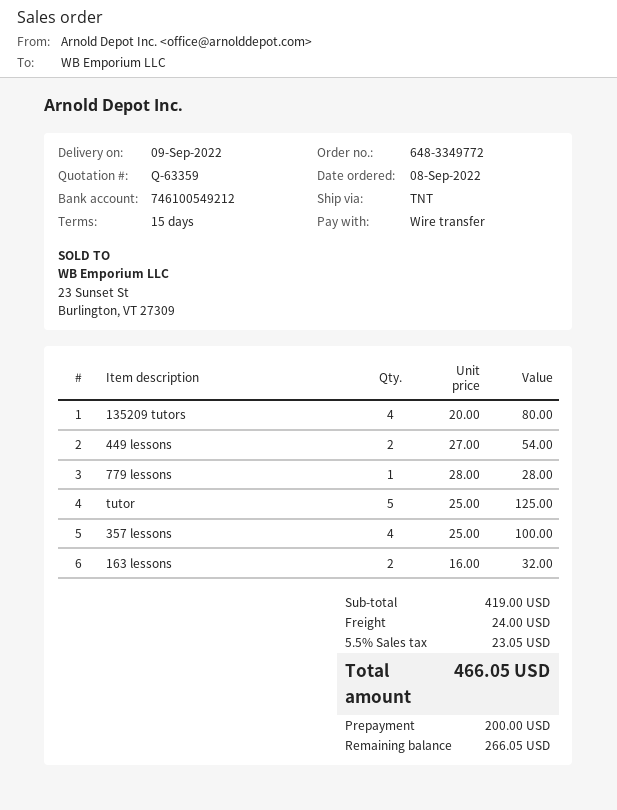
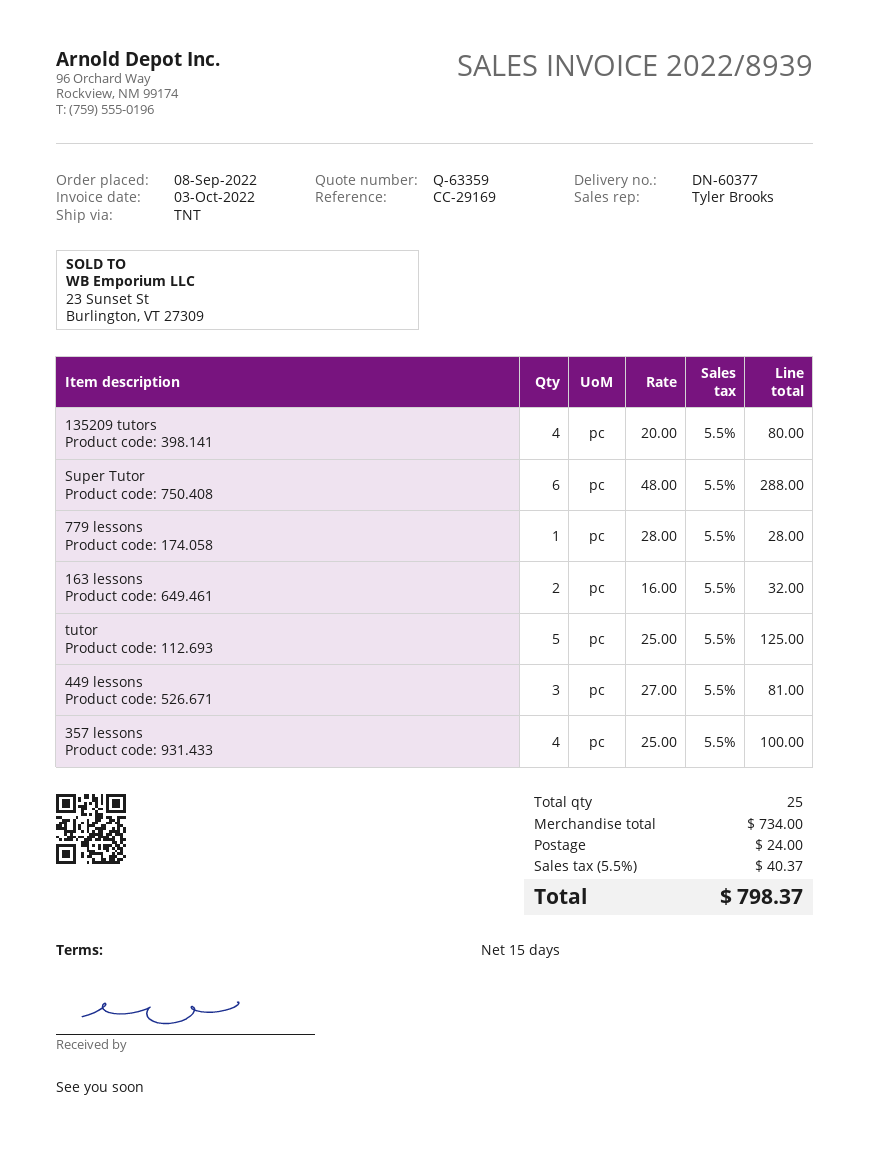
449 lessons: 2 x 27.00 = 54.00 -> 3 x 27.00 = 81.00
Super Tutor: none -> 6 x 48.00 = 288.00
subtotal: 419.00 -> 734.00
tax: 5.5% = 23.05 -> 5.5% = 40.37
total: 466.05 -> 798.37

